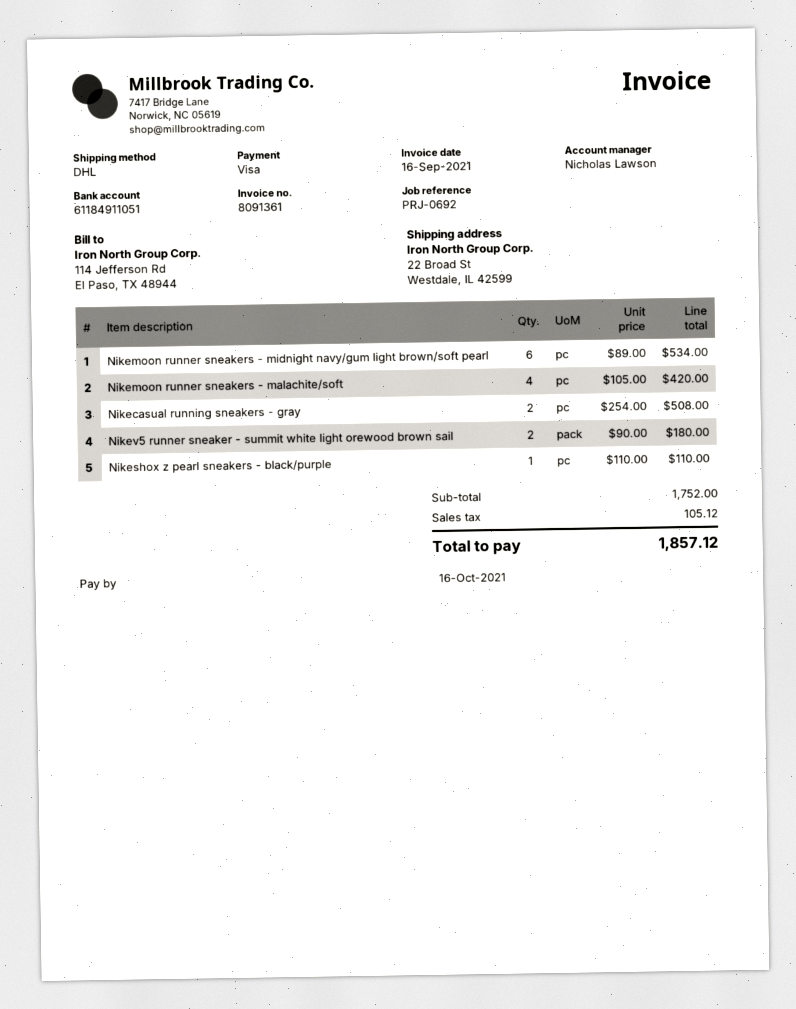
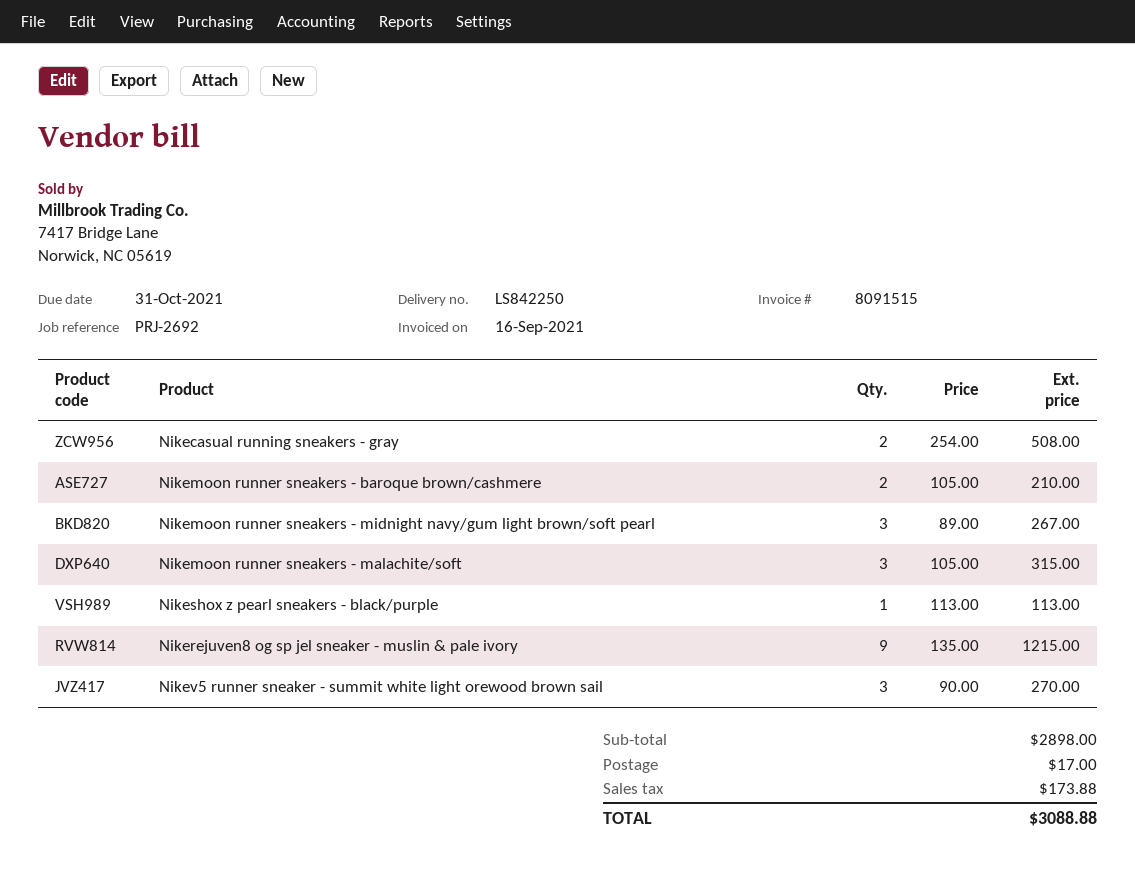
invoice number: 8091361 -> 8091515
due date: 2021-10-16 -> 2021-10-31
reference: PRJ-0692 -> PRJ-2692
Nikemoon runner sneakers - midnight navy/gum light brown/soft pearl: 6 x 89.00 = 534.00 -> 3 x 89.00 = 267.00
Nikemoon runner sneakers - malachite/soft: 4 x 105.00 = 420.00 -> 3 x 105.00 = 315.00
Nikev5 runner sneaker - summit white light orewood brown sail: 2 x 90.00 = 180.00 -> 3 x 90.00 = 270.00
Nikeshox z pearl sneakers - black/purple: 1 x 110.00 = 110.00 -> 1 x 113.00 = 113.00
Nikemoon runner sneakers - baroque brown/cashmere: none -> 2 x 105.00 = 210.00
Nikerejuven8 og sp jel sneaker - muslin & pale ivory: none -> 9 x 135.00 = 1215.00
subtotal: 1752.00 -> 2898.00
shipping: none -> 17.00
tax: 105.12 -> 173.88
total: 1857.12 -> 3088.88

